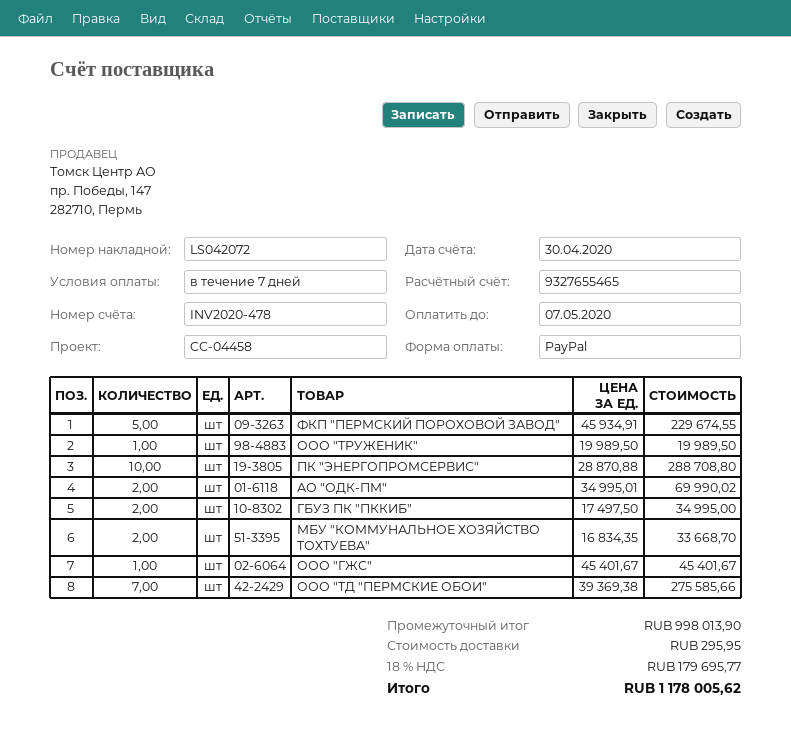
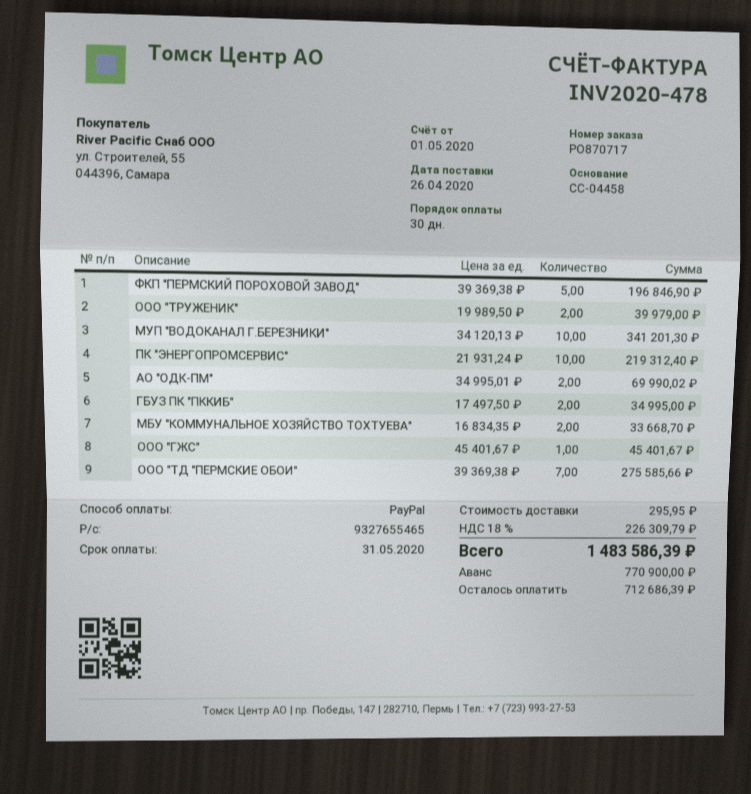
invoice date: 2020-04-30 -> 2020-05-01
payment terms: 7 days -> 30 days
due date: 2020-05-07 -> 2020-05-31
ФКП "ПЕРМСКИЙ ПОРОХОВОЙ ЗАВОД": 5 x 45934.91 = 229674.55 -> 5 x 39369.38 = 196846.90
ООО "ТРУЖЕНИК": 1 x 19989.50 = 19989.50 -> 2 x 19989.50 = 39979.00
ПК "ЭНЕРГОПРОМСЕРВИС": 10 x 28870.88 = 288708.80 -> 10 x 21931.24 = 219312.40
МУП "ВОДОКАНАЛ Г.БЕРЕЗНИКИ": none -> 10 x 34120.13 = 341201.30
tax: 18% = 179695.77 -> 18% = 226309.79
total: 1178005.62 -> 1483586.39

